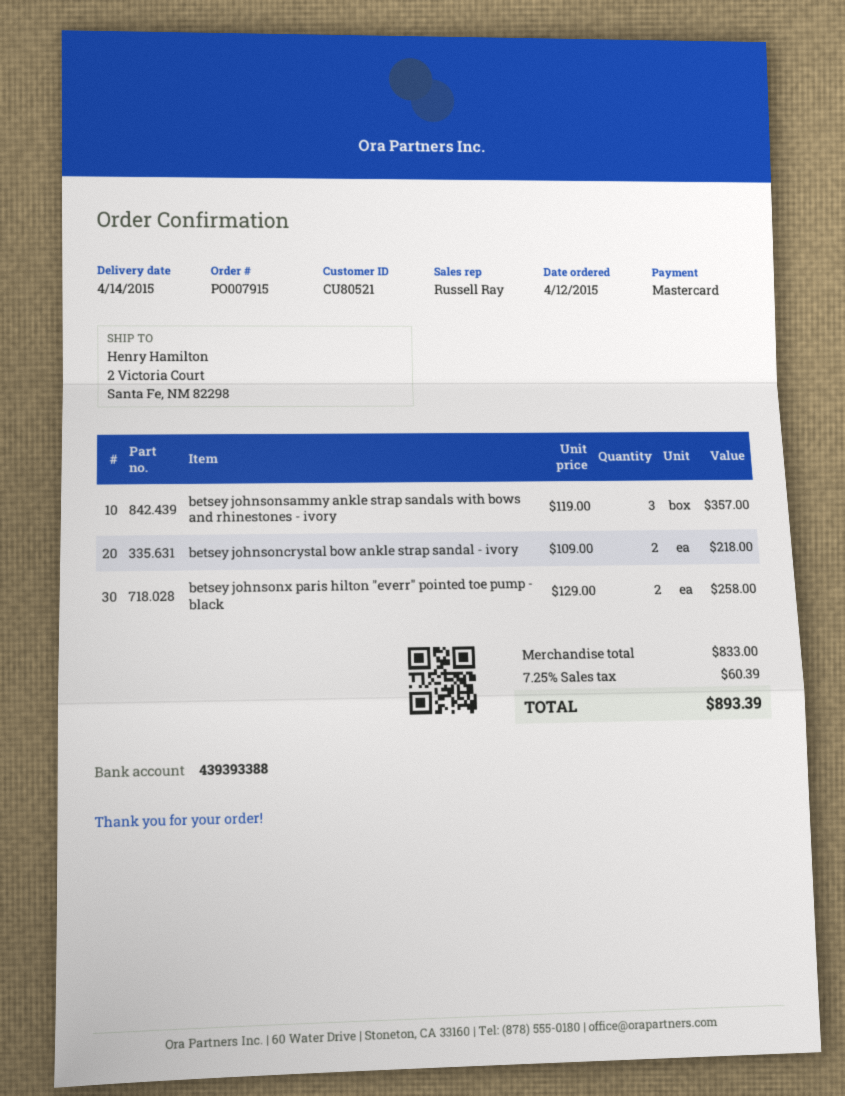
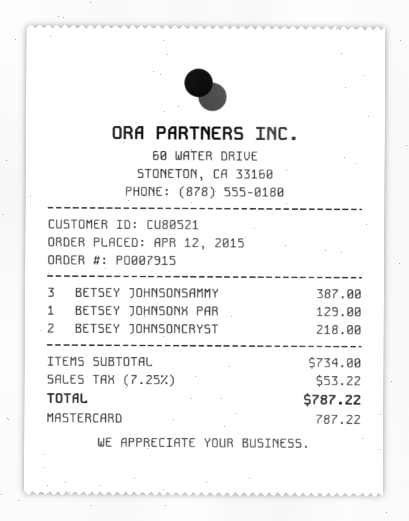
betsey johnsonsammy ankle strap sandals with bows and rhinestones - ivory: 3 for 357.00 -> 3 for 387.00
betsey johnsonx paris hilton "everr" pointed toe pump - black: 2 for 258.00 -> 1 for 129.00
subtotal: 833.00 -> 734.00
tax: 7.25% = 60.39 -> 7.25% = 53.22
total: 893.39 -> 787.22

